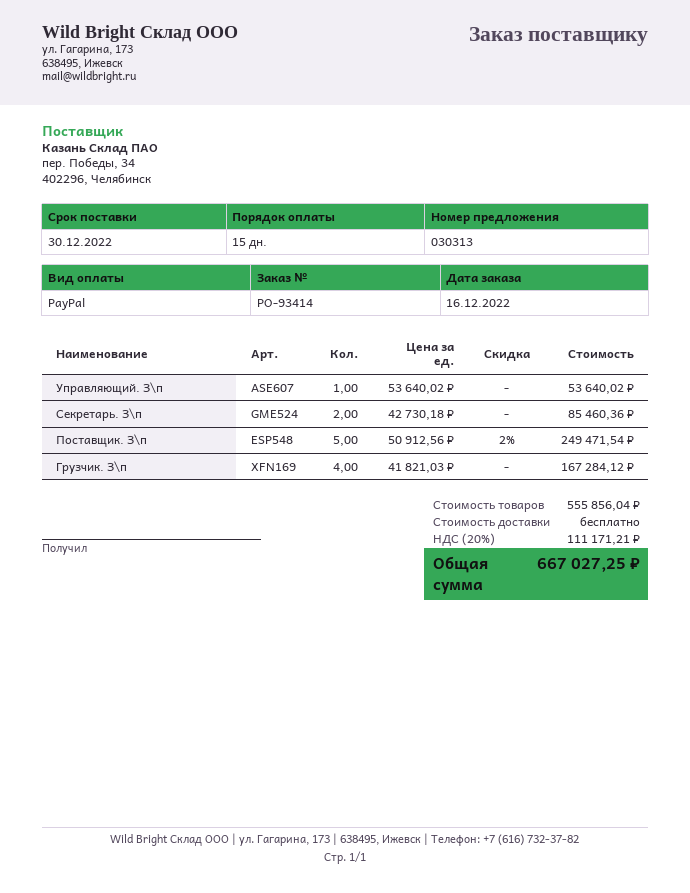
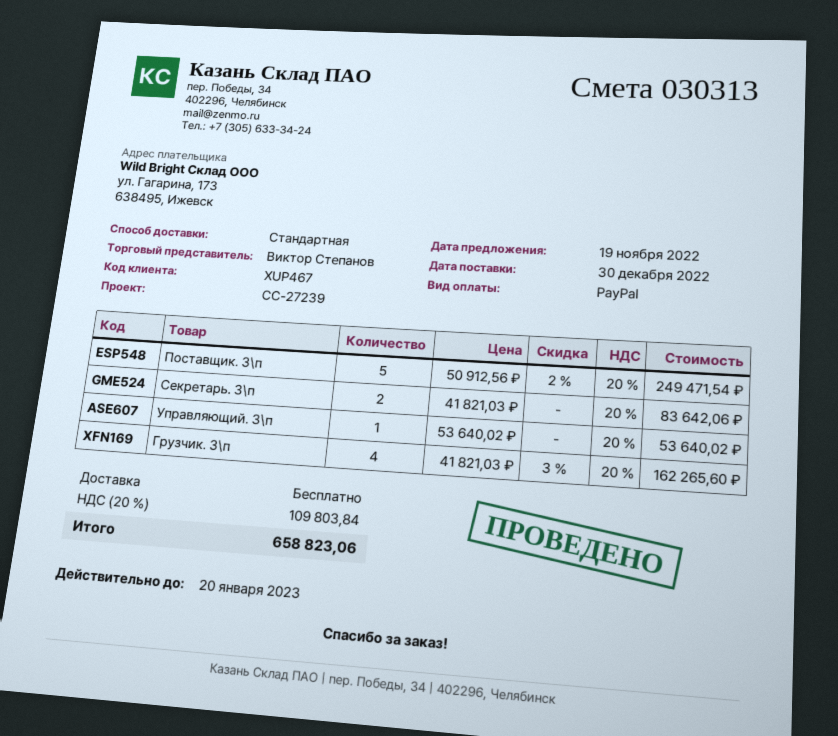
Секретарь. З\п: 2 x 42730.18 = 85460.36 -> 2 x 41821.03 = 83642.06
Грузчик. З\п: 4 x 41821.03 = 167284.12 -> 4 x 41821.03 - 3% = 162265.60
tax: 20% = 111171.21 -> 20% = 109803.84
total: 667027.25 -> 658823.06

